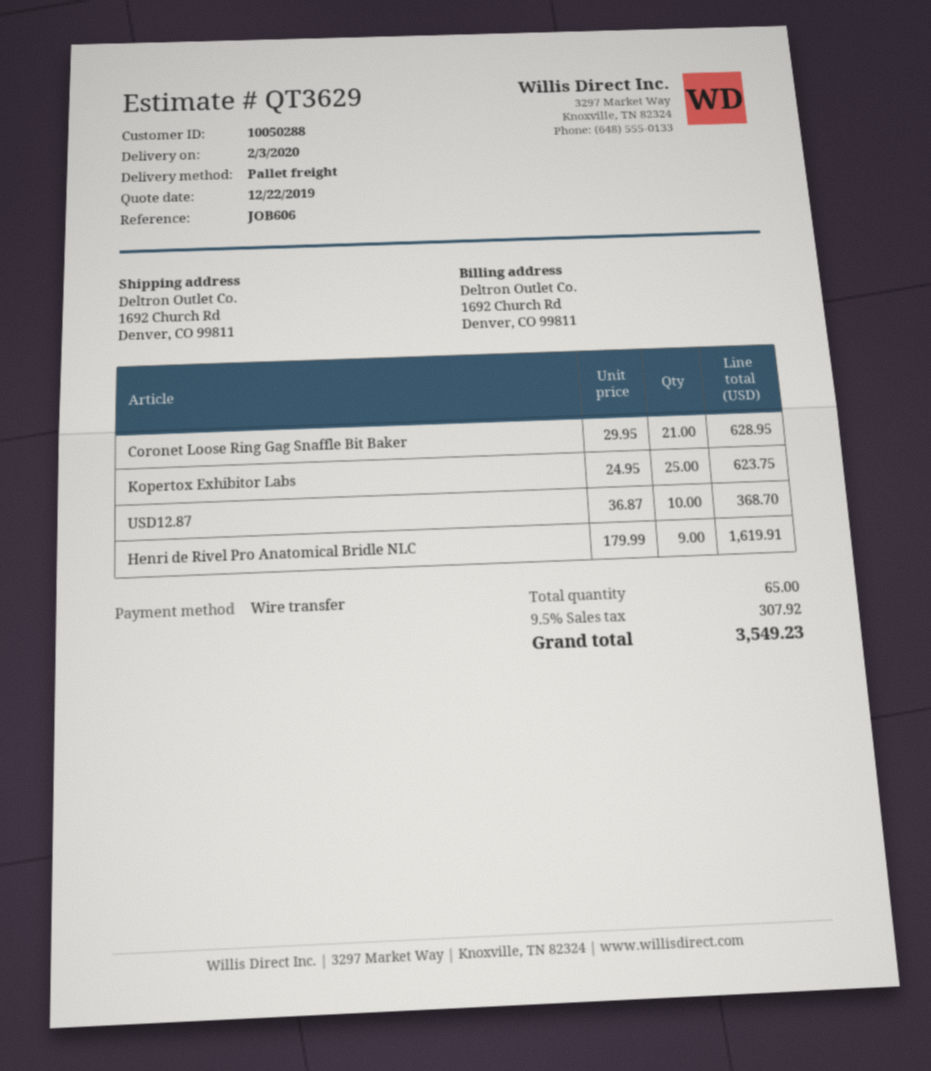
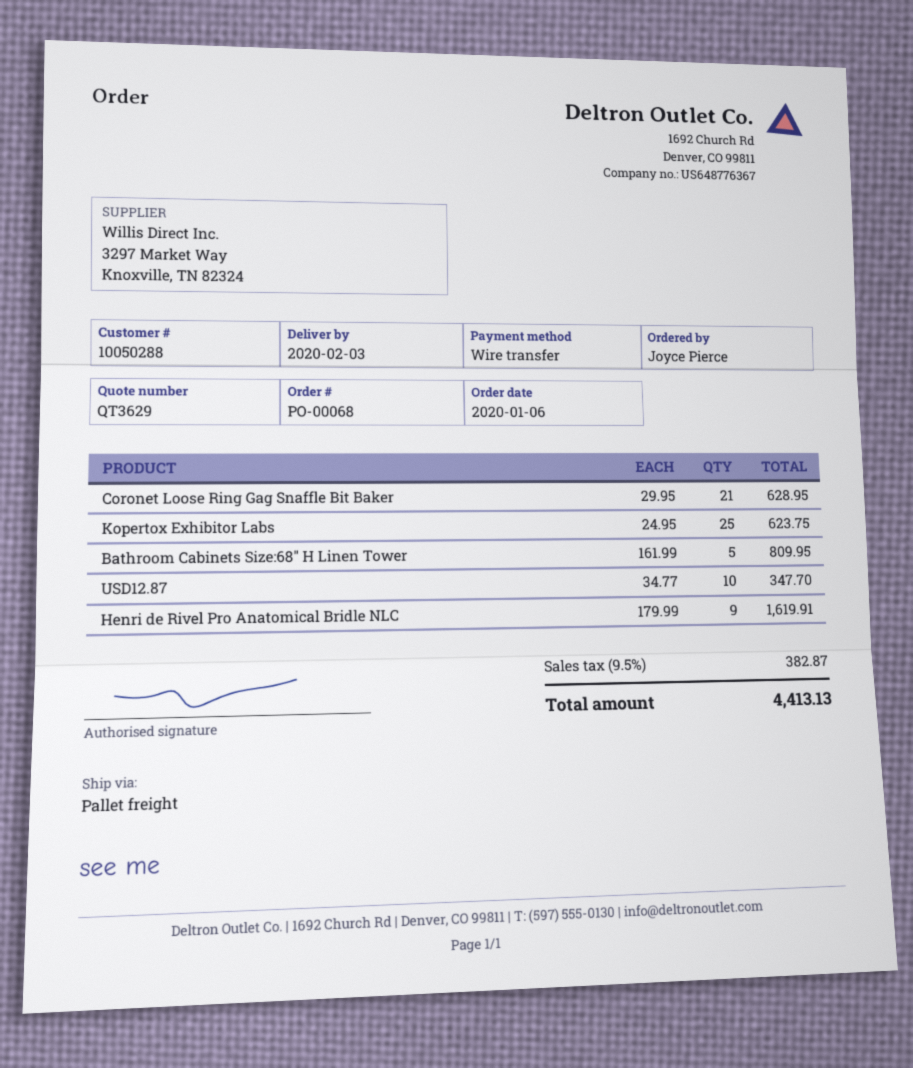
USD12.87: 10 x 36.87 = 368.70 -> 10 x 34.77 = 347.70
Bathroom Cabinets Size:68" H Linen Tower: none -> 5 x 161.99 = 809.95
tax: 9.5% = 307.92 -> 9.5% = 382.87
total: 3549.23 -> 4413.13

